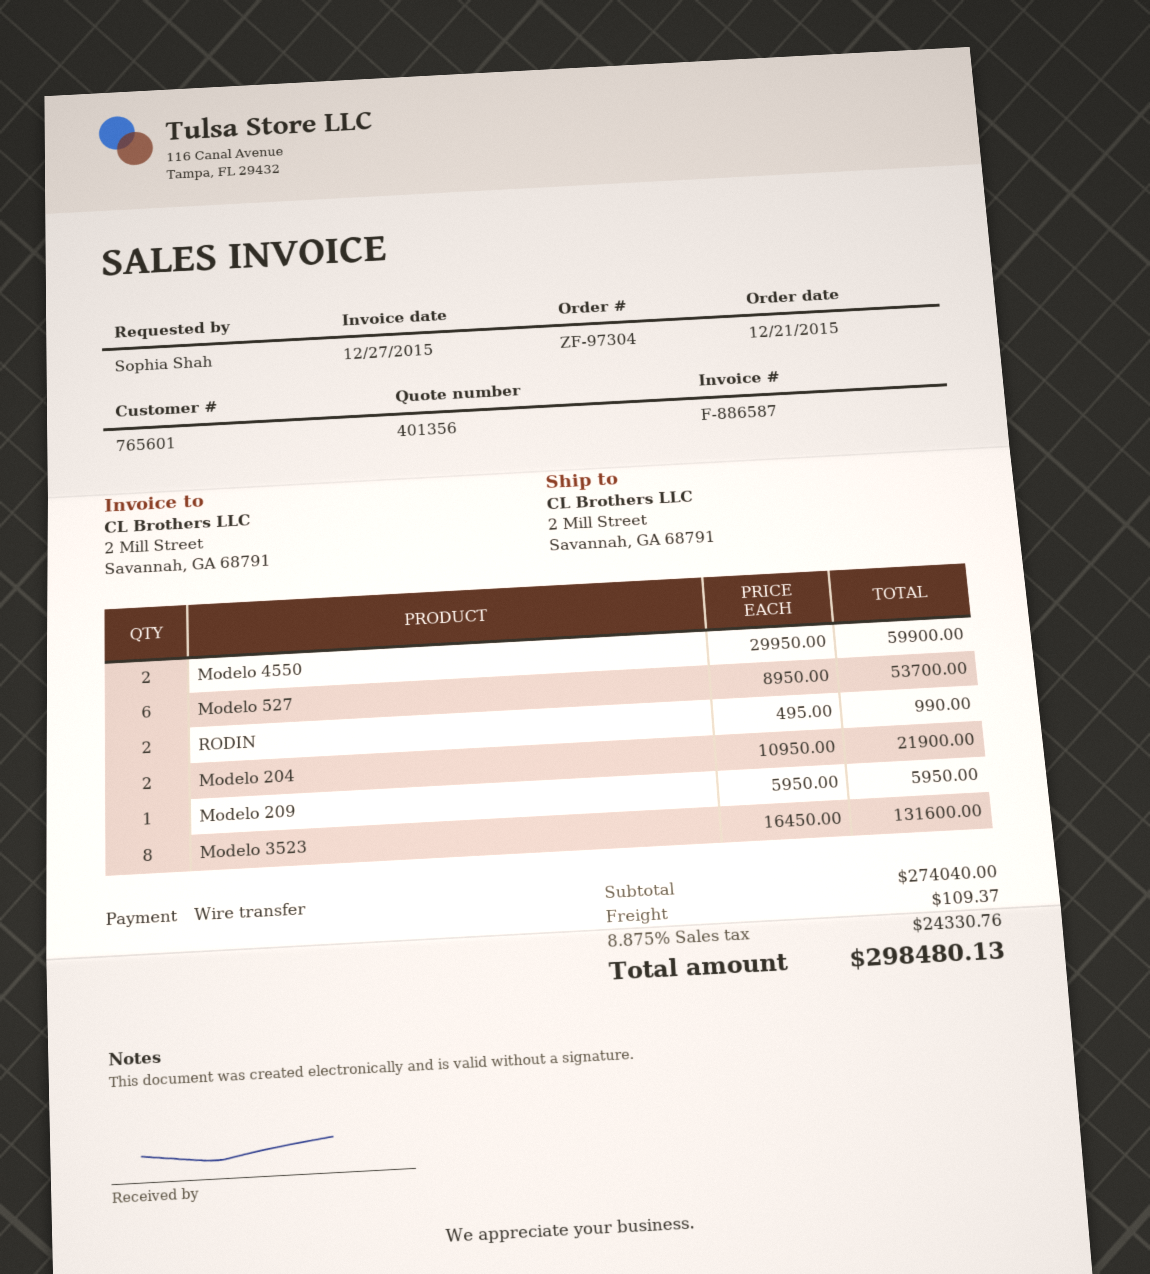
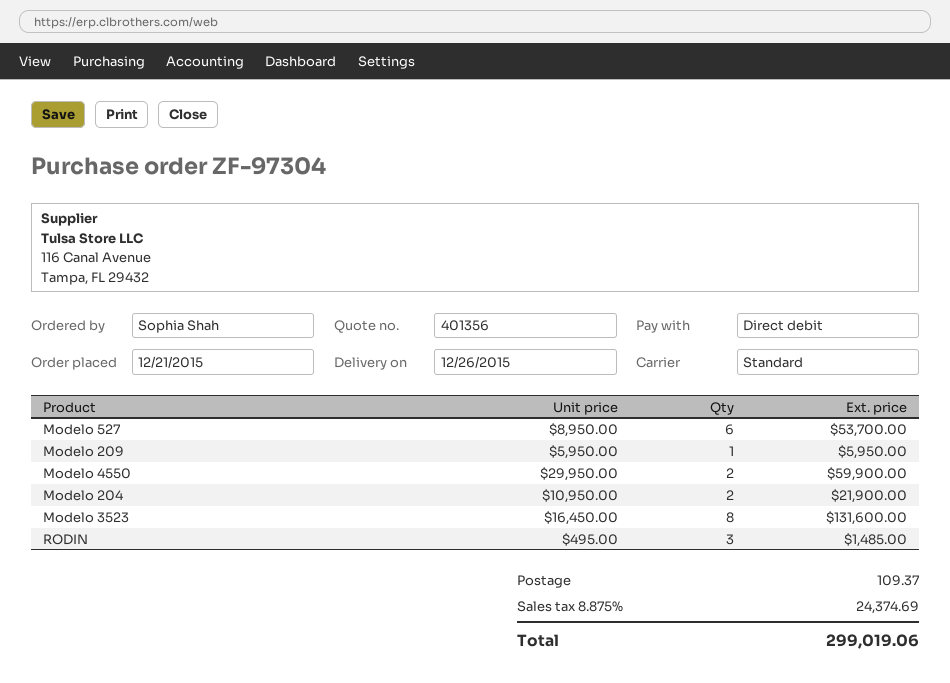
payment method: bank transfer -> direct debit
RODIN: 2 x 495.00 = 990.00 -> 3 x 495.00 = 1485.00
tax: 8.875% = 24330.76 -> 8.875% = 24374.69
total: 298480.13 -> 299019.06

